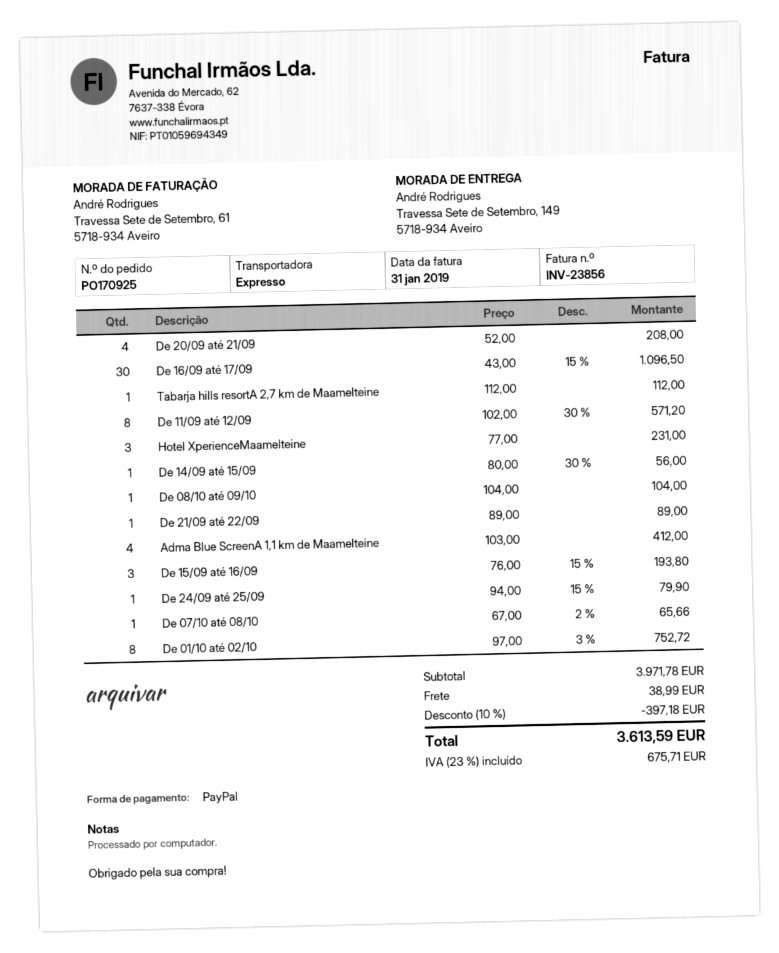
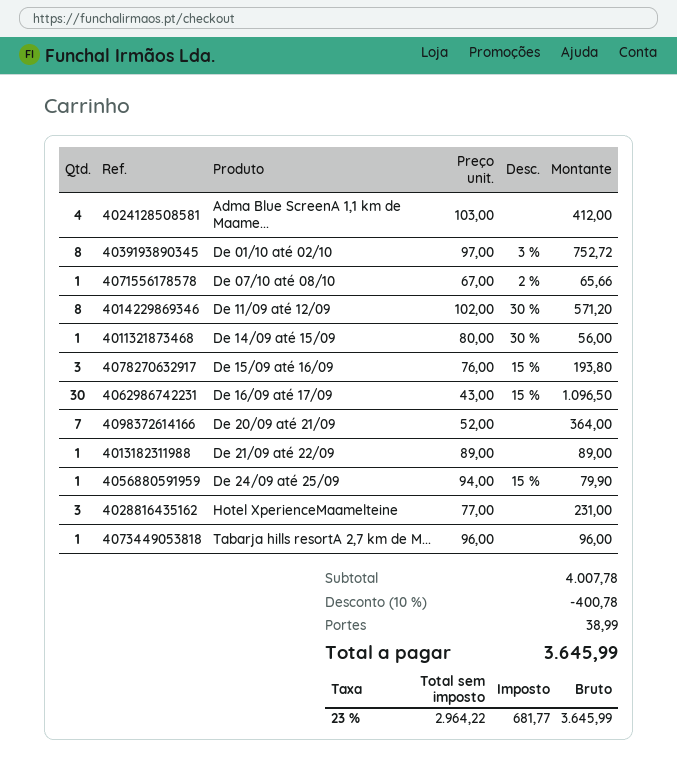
De 20/09 até 21/09: 4 x 52.00 = 208.00 -> 7 x 52.00 = 364.00
Tabarja hills resortA 2,7 km de Maamelteine: 1 x 112.00 = 112.00 -> 1 x 96.00 = 96.00
De 08/10 até 09/10: 1 x 104.00 = 104.00 -> none
subtotal: 3971.78 -> 4007.78
discount: 10% = 397.18 -> 10% = 400.78
tax: 23% = 675.71 -> 23% = 681.77
total: 3613.59 -> 3645.99

